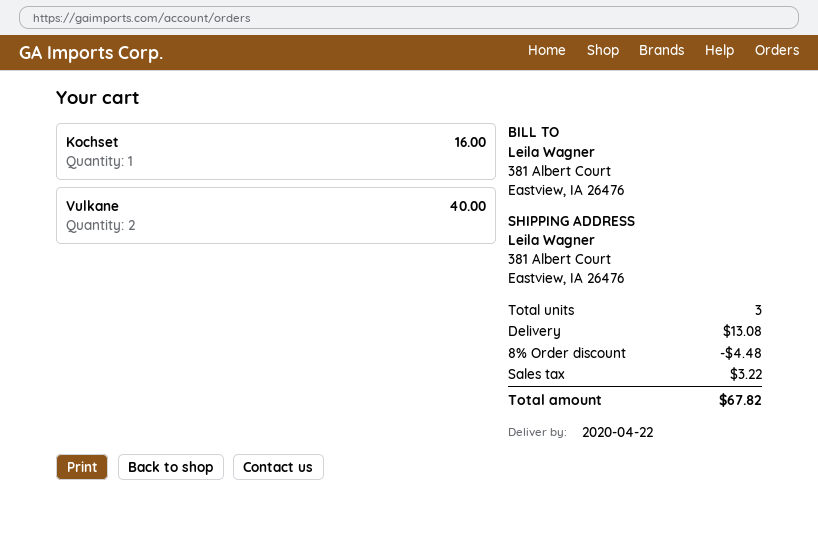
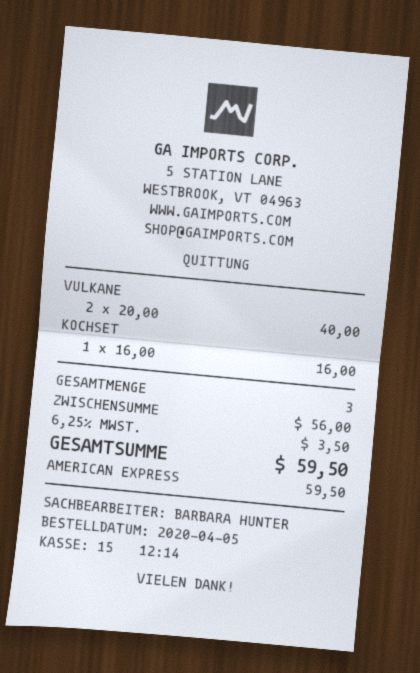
discount: 8% = 4.48 -> none
shipping: 13.08 -> none
tax: 3.22 -> 3.50
total: 67.82 -> 59.50

